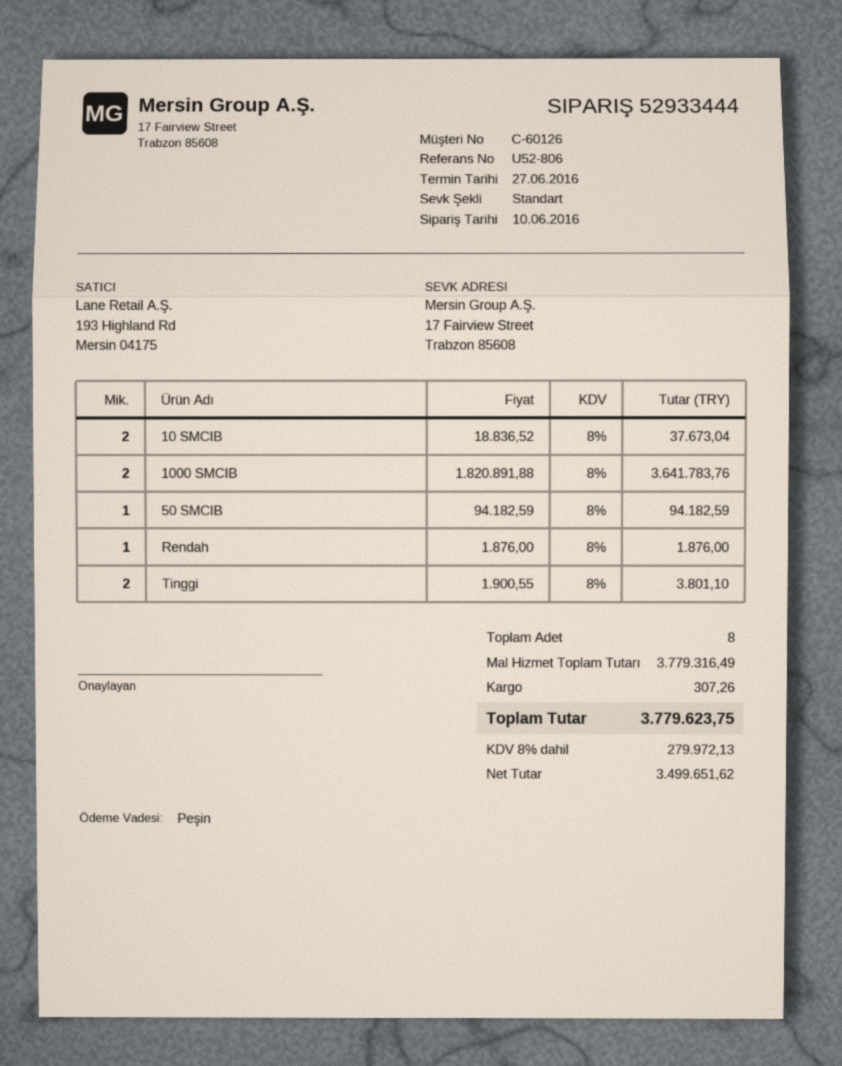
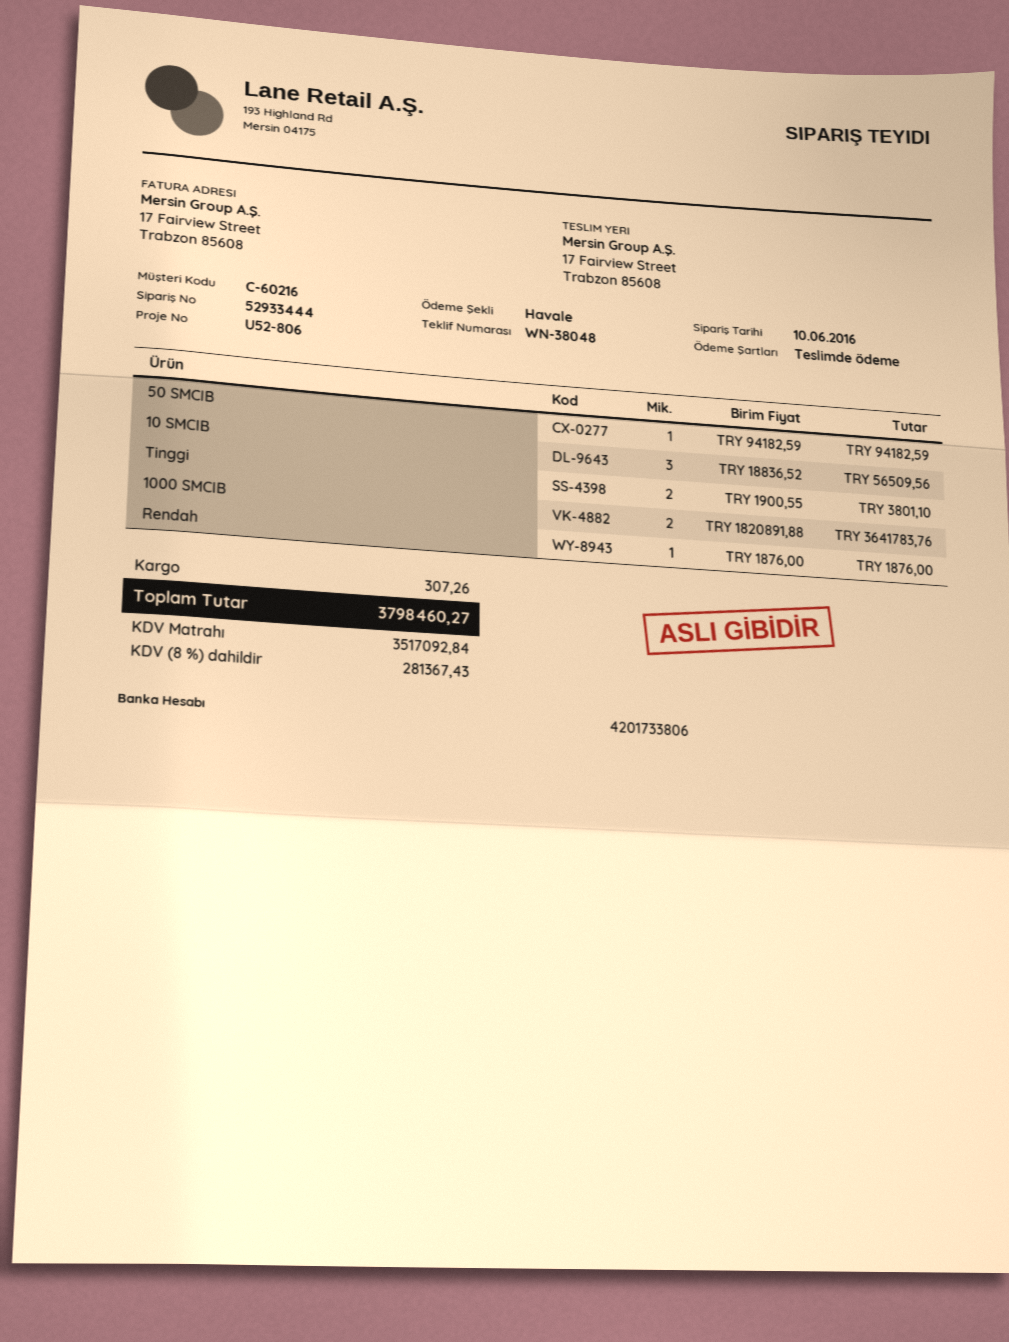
customer number: C-60126 -> C-60216
10 SMCIB: 2 x 18836.52 = 37673.04 -> 3 x 18836.52 = 56509.56
net: 3499651.62 -> 3517092.84
tax: 8% = 279972.13 -> 8% = 281367.43
total: 3779623.75 -> 3798460.27

